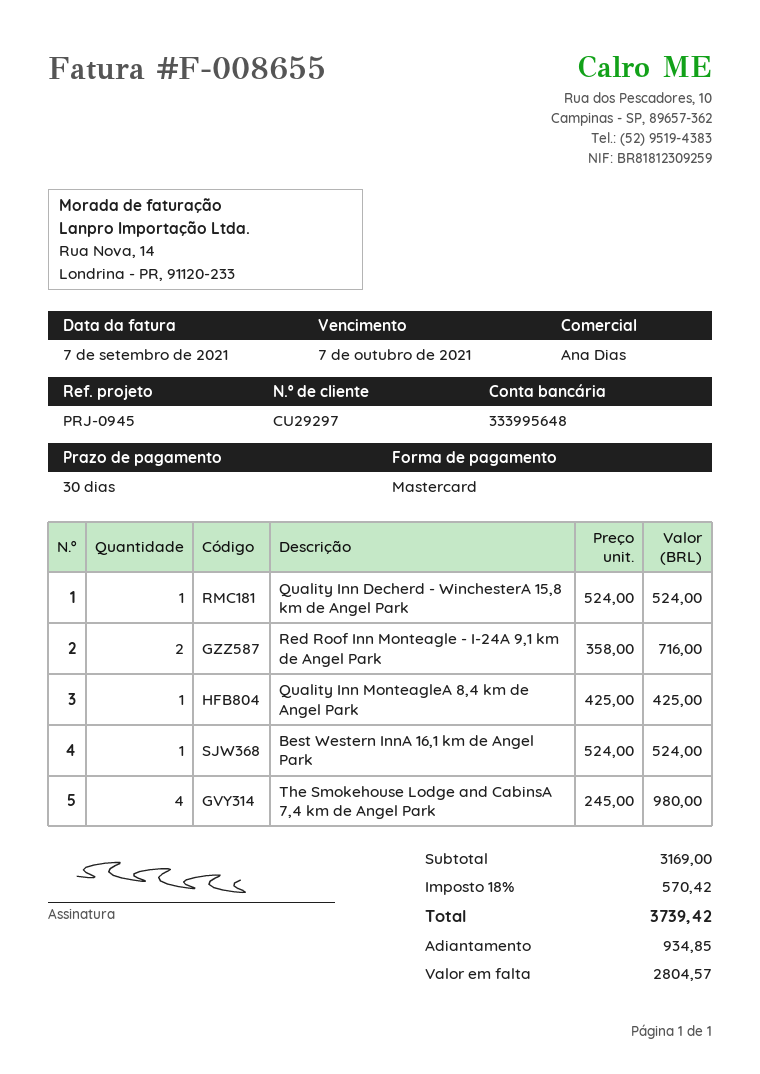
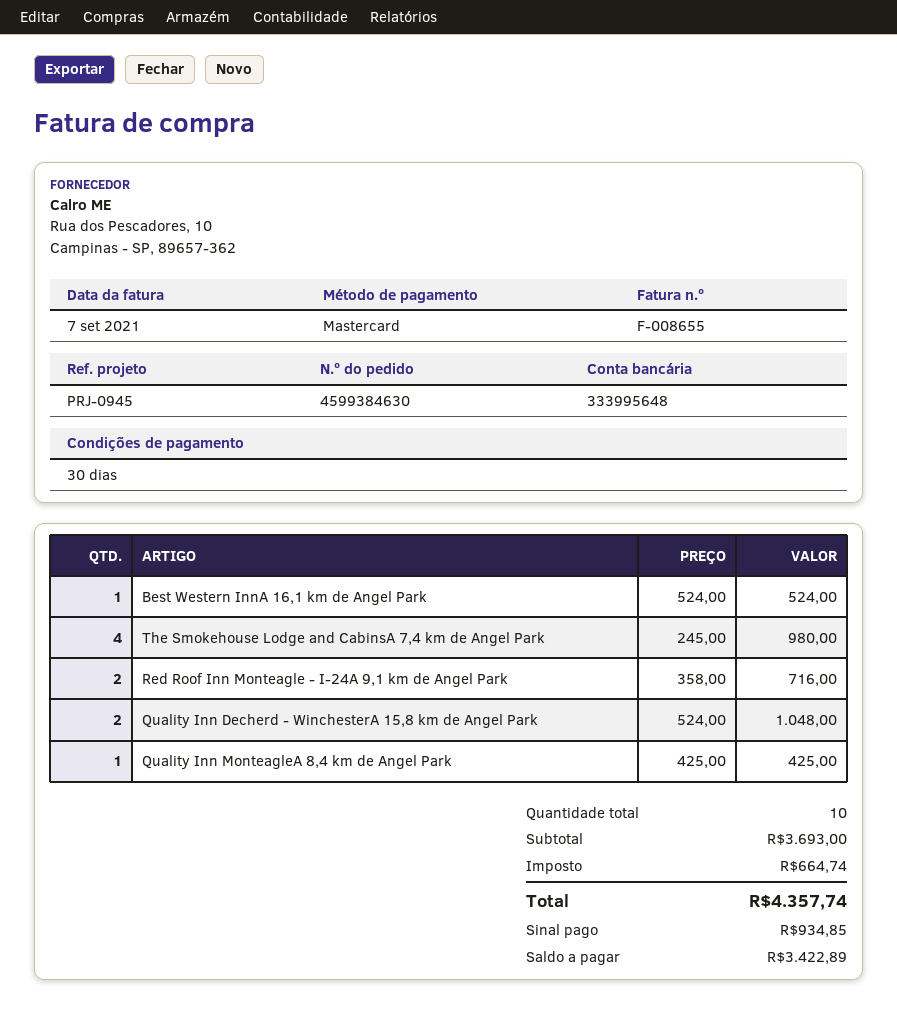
Quality Inn Decherd - WinchesterA 15,8 km de Angel Park: 1 x 524.00 = 524.00 -> 2 x 524.00 = 1048.00
subtotal: 3169.00 -> 3693.00
tax: 570.42 -> 664.74
total: 3739.42 -> 4357.74
balance: 2804.57 -> 3422.89

